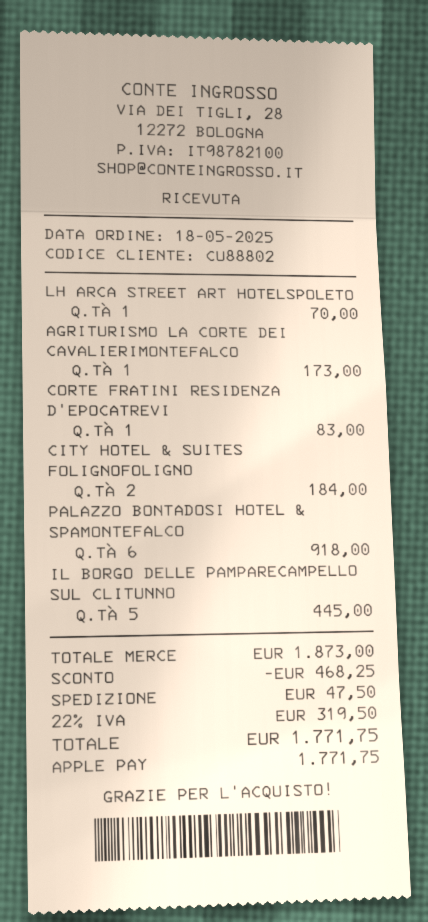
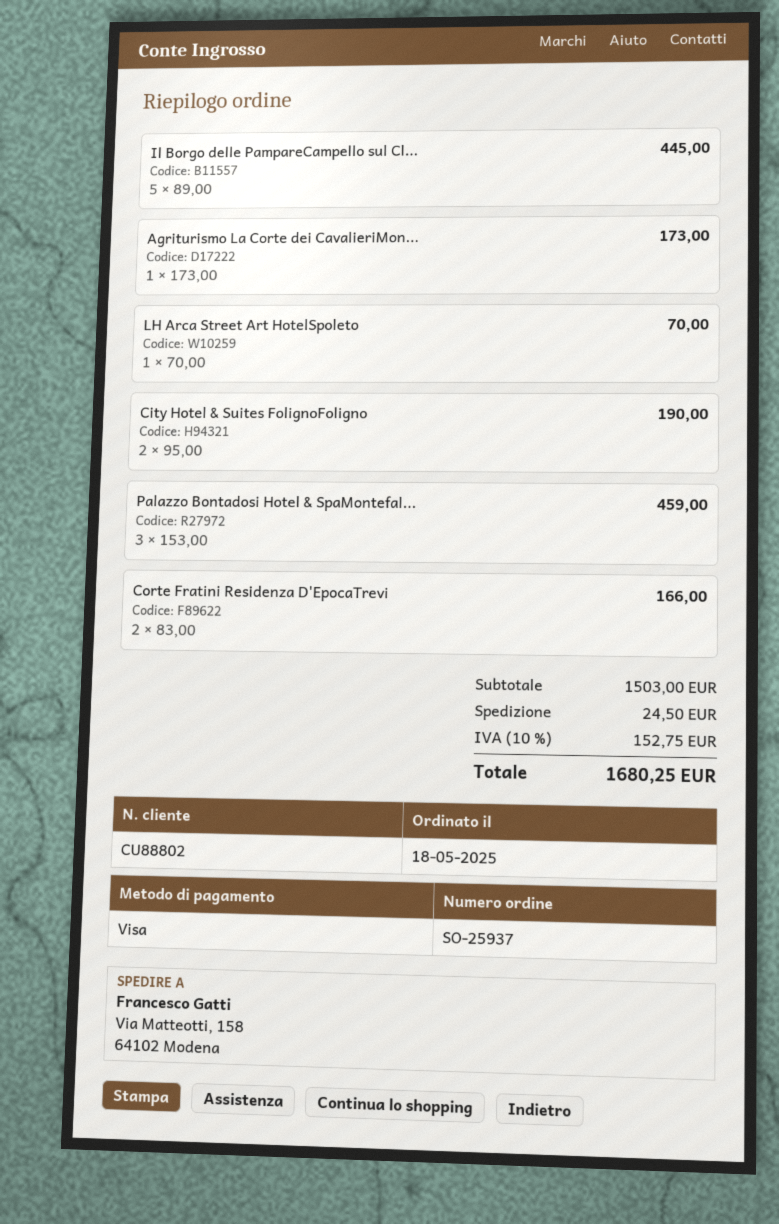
payment method: Apple Pay -> Visa
CORTE FRATINI RESIDENZA D'EPOCATREVI: 1 for 83.00 -> 2 for 166.00
CITY HOTEL & SUITES FOLIGNOFOLIGNO: 2 for 184.00 -> 2 for 190.00
PALAZZO BONTADOSI HOTEL & SPAMONTEFALCO: 6 for 918.00 -> 3 for 459.00
subtotal: 1873.00 -> 1503.00
discount: 468.25 -> none
shipping: 47.50 -> 24.50
tax: 22% = 319.50 -> 10% = 152.75
total: 1771.75 -> 1680.25

